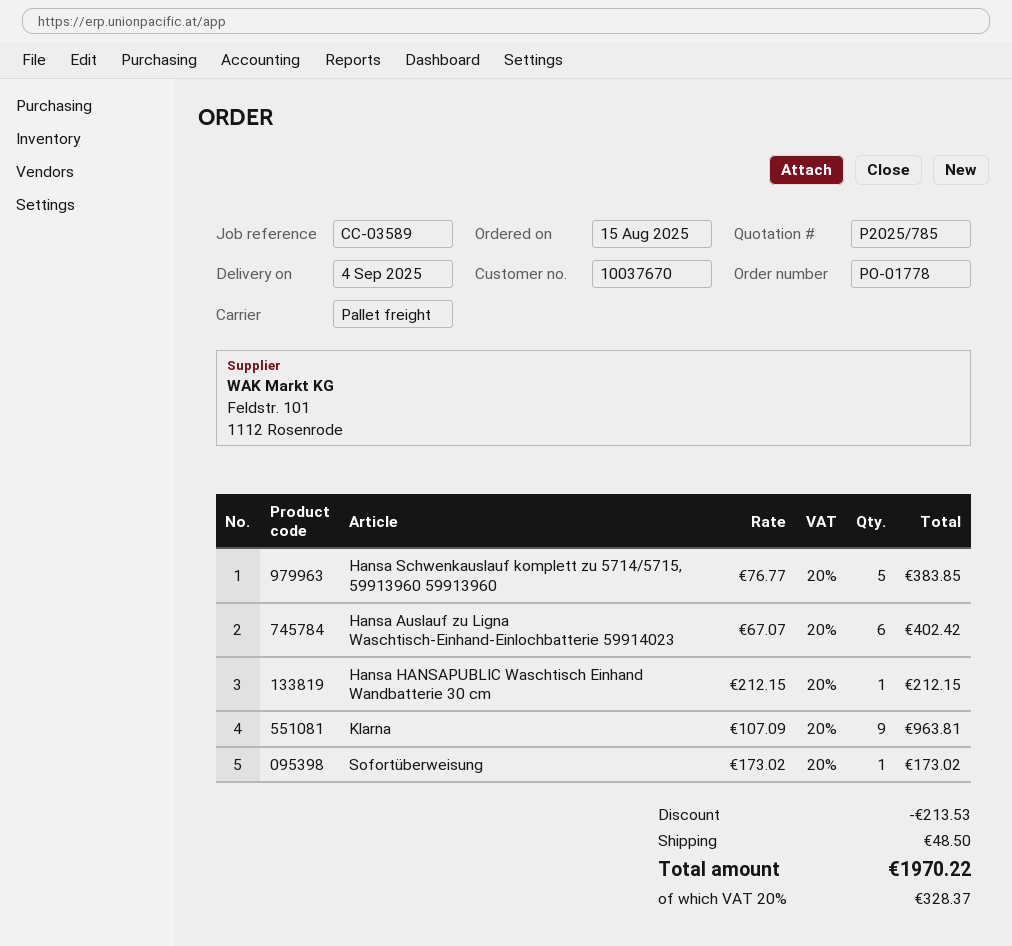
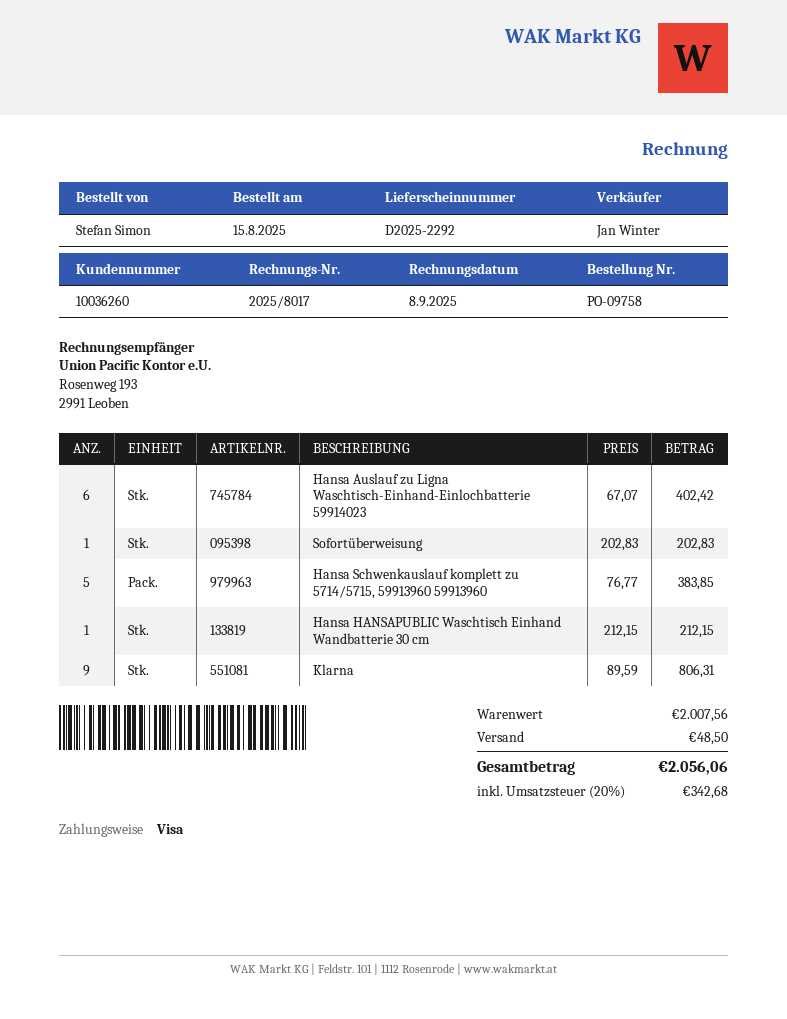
order number: PO-01778 -> PO-09758
customer number: 10037670 -> 10036260
Klarna: 9 x 107.09 = 963.81 -> 9 x 89.59 = 806.31
Sofortüberweisung: 1 x 173.02 = 173.02 -> 1 x 202.83 = 202.83
discount: 213.53 -> none
tax: 20% = 328.37 -> 20% = 342.68
total: 1970.22 -> 2056.06

